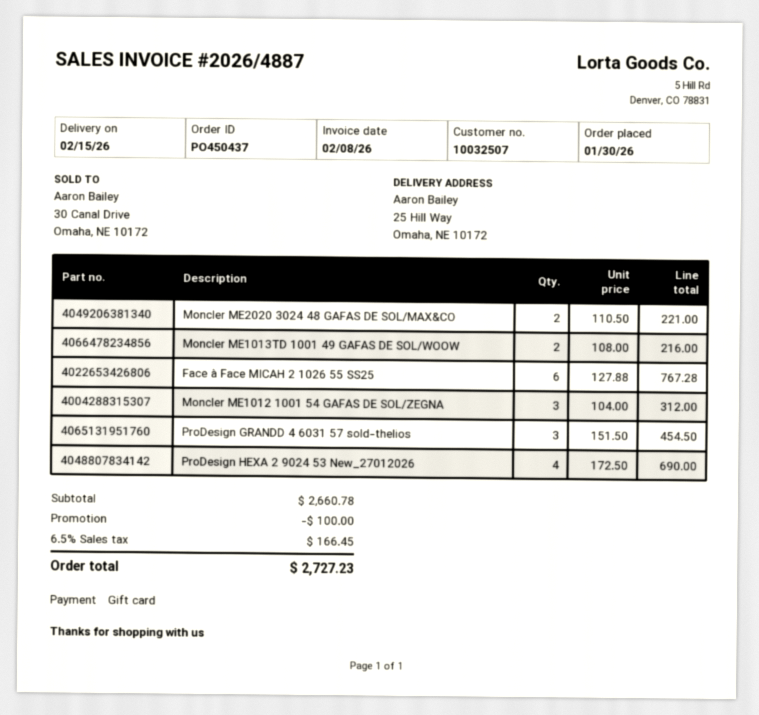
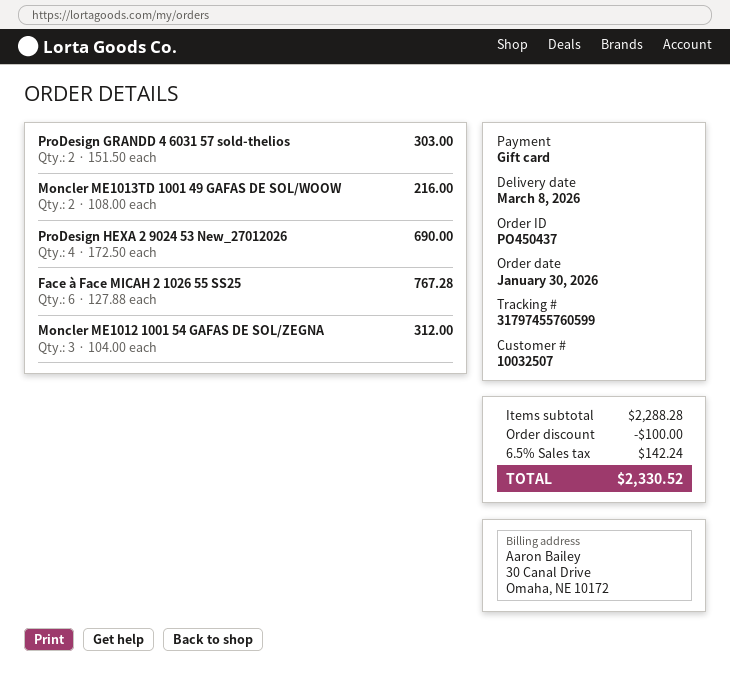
delivery date: 2026-02-15 -> 2026-03-08
Moncler ME2020 3024 48 GAFAS DE SOL/MAX&CO: 2 x 110.50 = 221.00 -> none
ProDesign GRANDD 4 6031 57 sold-thelios: 3 x 151.50 = 454.50 -> 2 x 151.50 = 303.00
subtotal: 2660.78 -> 2288.28
tax: 6.5% = 166.45 -> 6.5% = 142.24
total: 2727.23 -> 2330.52

